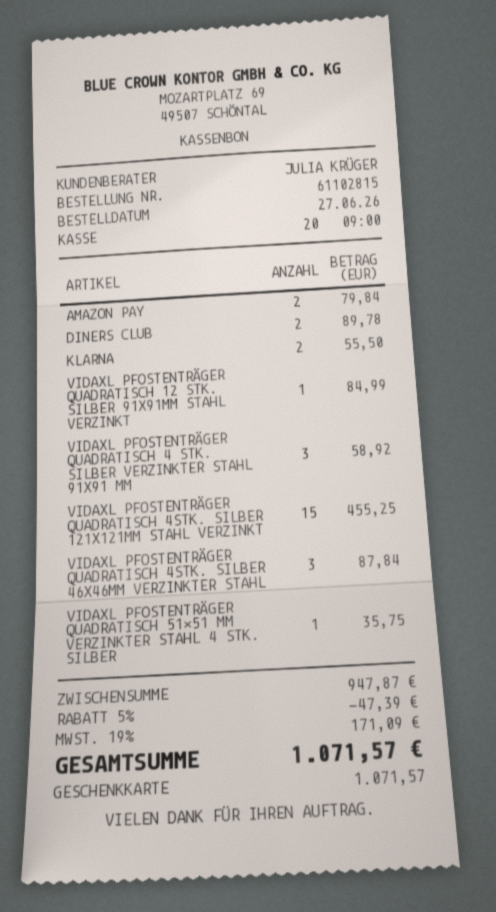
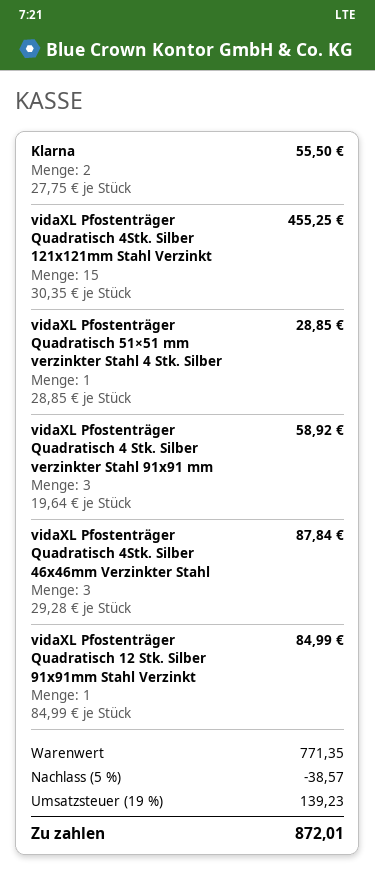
AMAZON PAY: 2 for 79.84 -> none
DINERS CLUB: 2 for 89.78 -> none
VIDAXL PFOSTENTRÄGER QUADRATISCH 51×51 MM VERZINKTER STAHL 4 STK. SILBER: 1 for 35.75 -> 1 for 28.85
subtotal: 947.87 -> 771.35
discount: 5% = 47.39 -> 5% = 38.57
tax: 19% = 171.09 -> 19% = 139.23
total: 1071.57 -> 872.01

